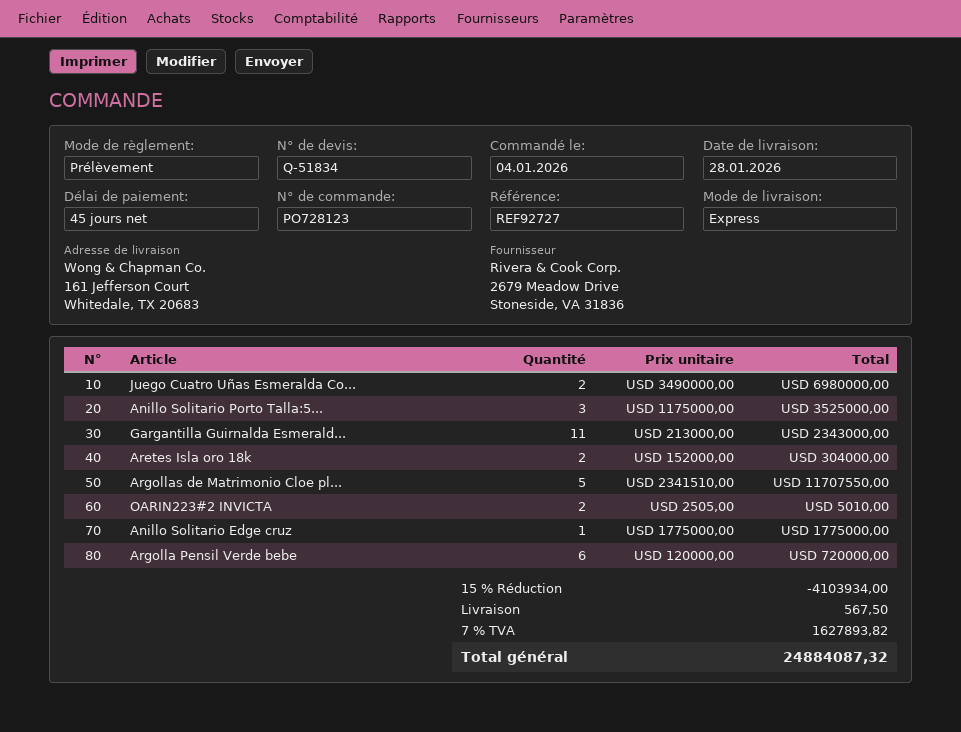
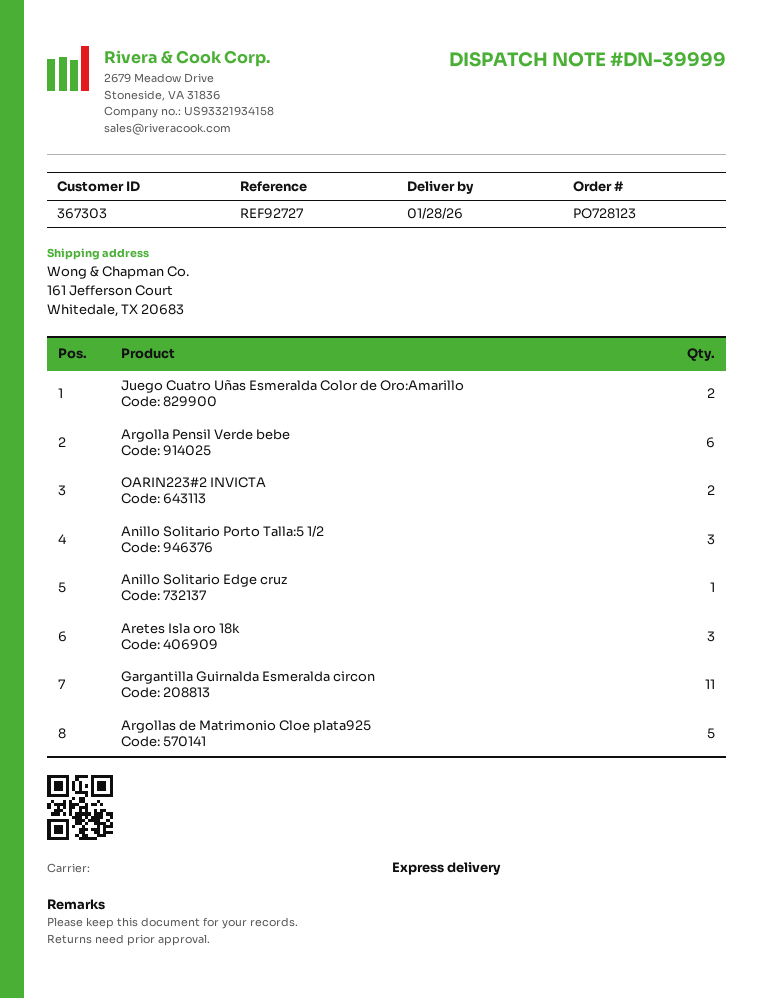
Aretes Isla oro 18k: 2 -> 3

